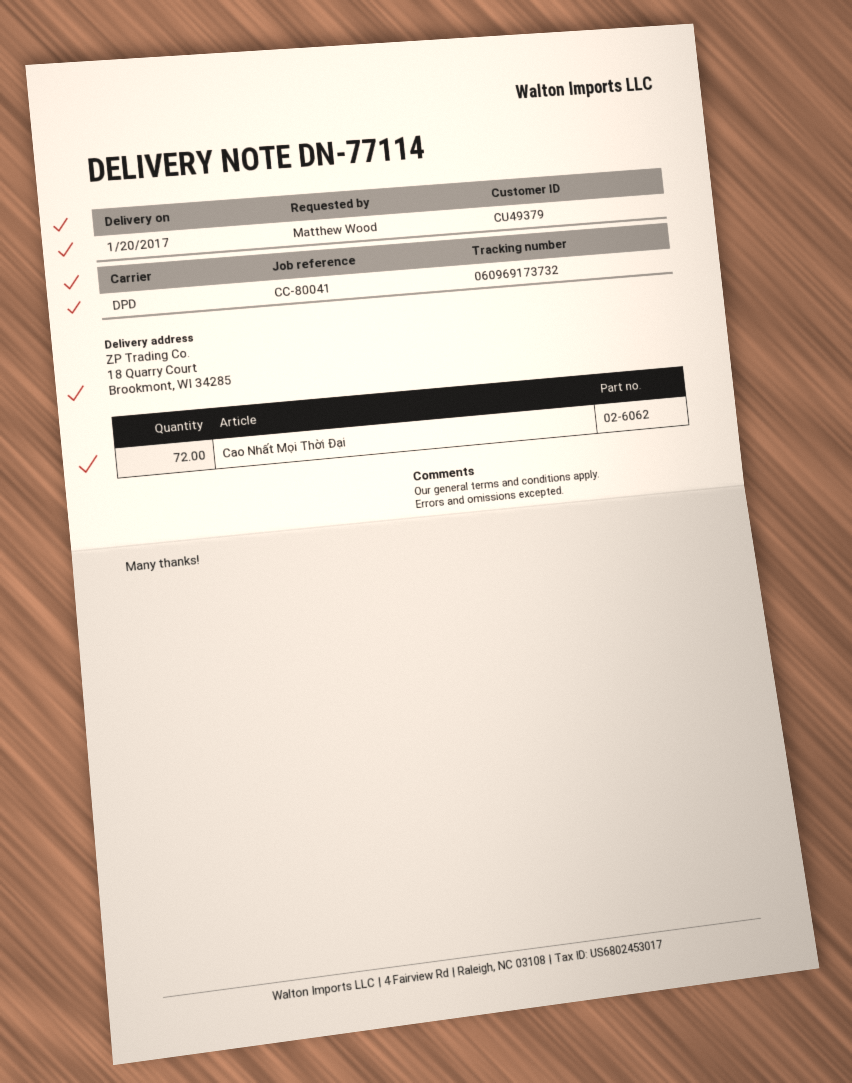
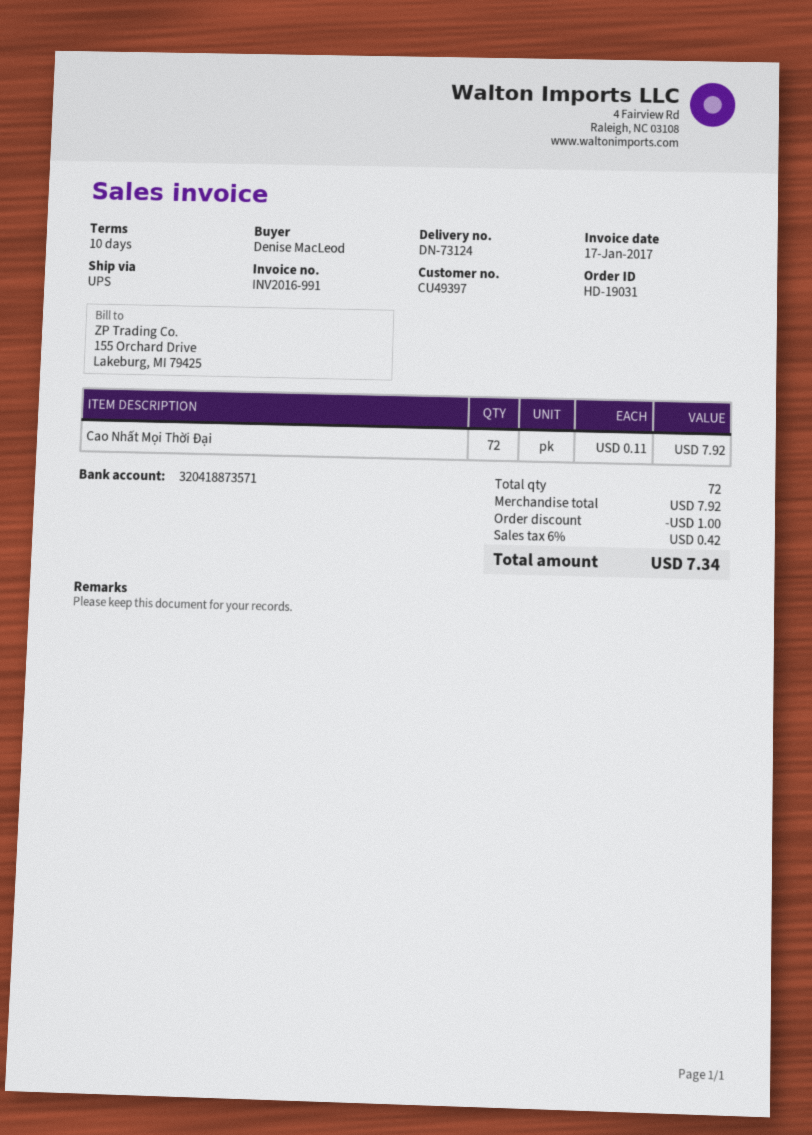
delivery note number: DN-77114 -> DN-73124
customer number: CU49379 -> CU49397
ordered by: Matthew Wood -> Denise MacLeod
shipping method: DPD -> UPS

